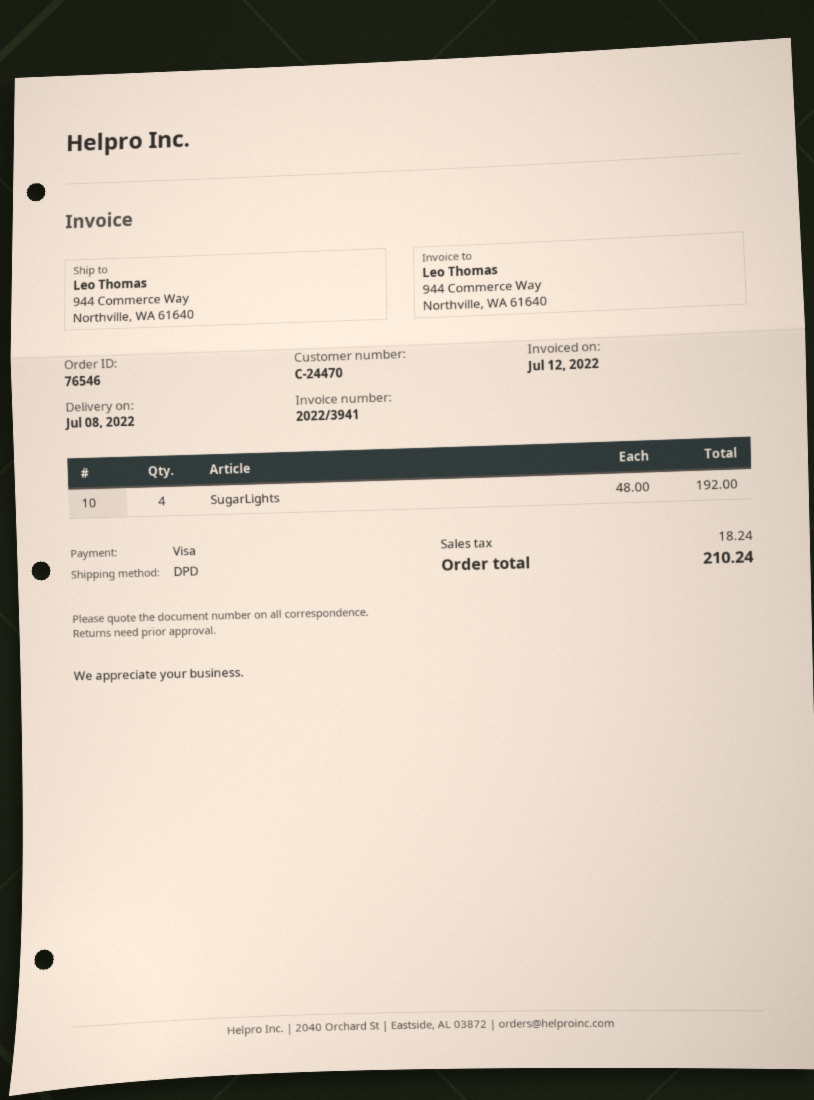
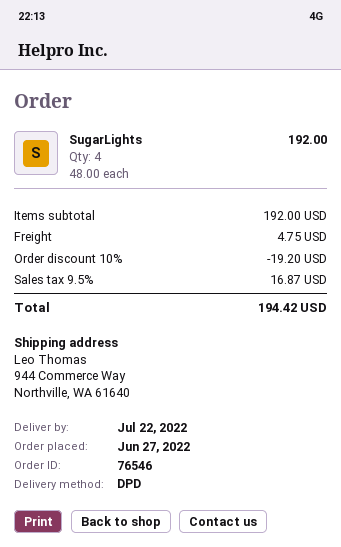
delivery date: 2022-07-08 -> 2022-07-22
discount: none -> 10% = 19.20
shipping: none -> 4.75
tax: 18.24 -> 16.87
total: 210.24 -> 194.42

